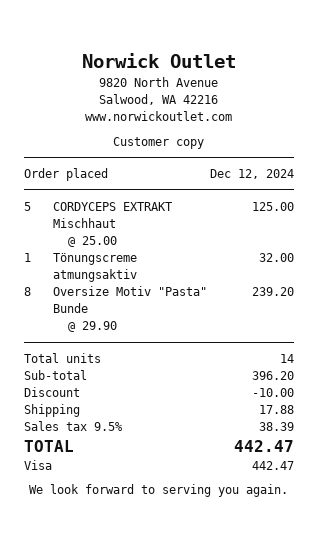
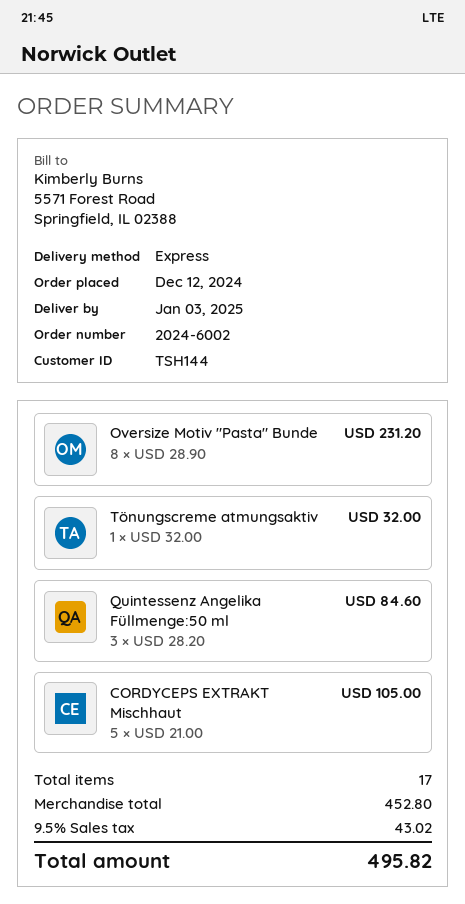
CORDYCEPS EXTRAKT Mischhaut: 5 x 25.00 = 125.00 -> 5 x 21.00 = 105.00
Oversize Motiv "Pasta" Bunde: 8 x 29.90 = 239.20 -> 8 x 28.90 = 231.20
Quintessenz Angelika Füllmenge:50 ml: none -> 3 x 28.20 = 84.60
total quantity: 14 -> 17
subtotal: 396.20 -> 452.80
discount: 10.00 -> none
shipping: 17.88 -> none
tax: 9.5% = 38.39 -> 9.5% = 43.02
total: 442.47 -> 495.82

